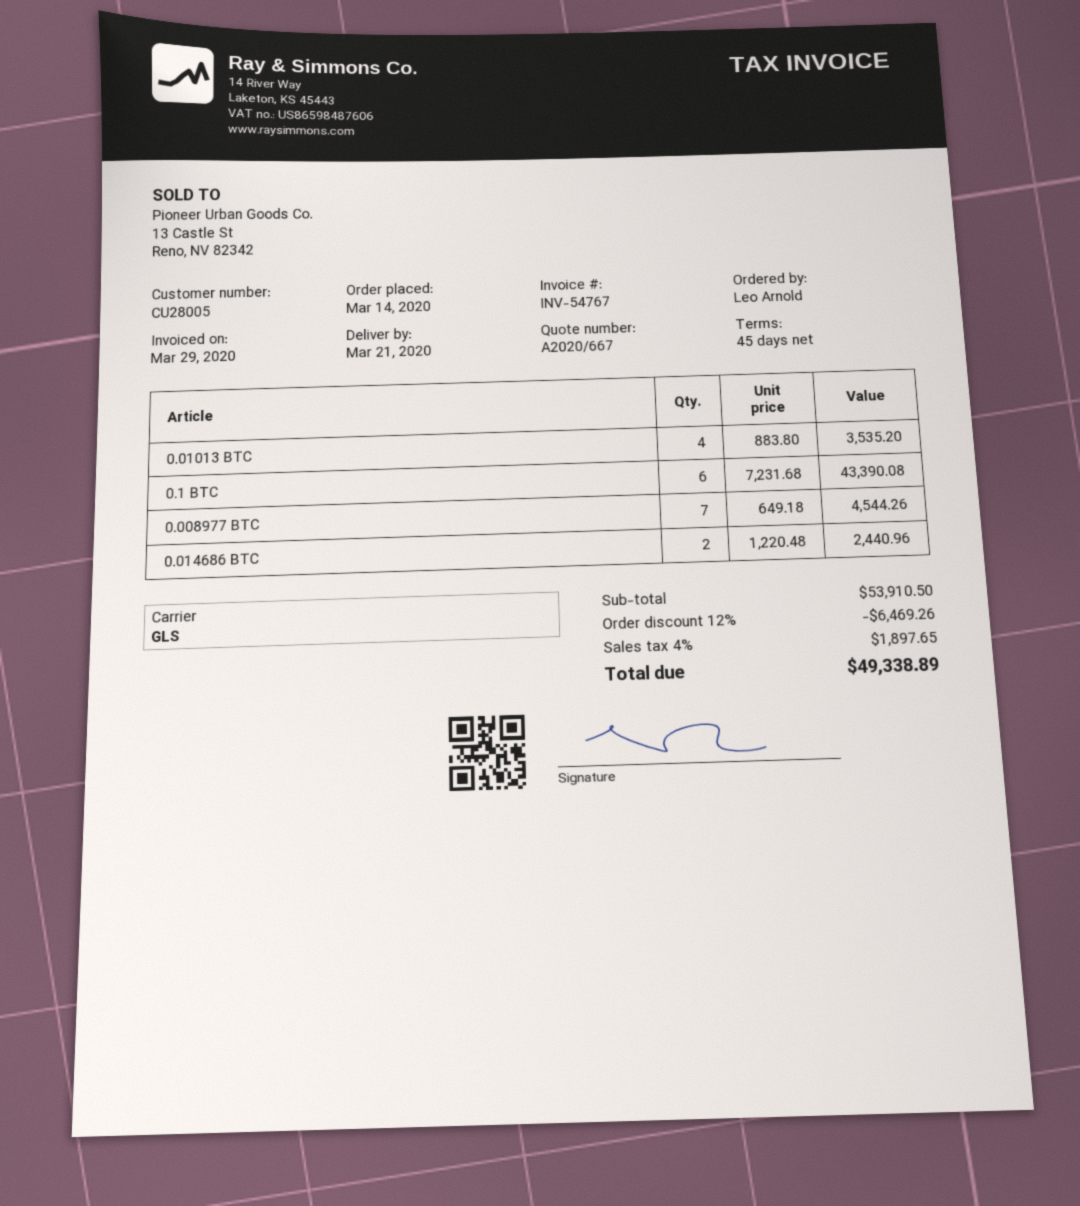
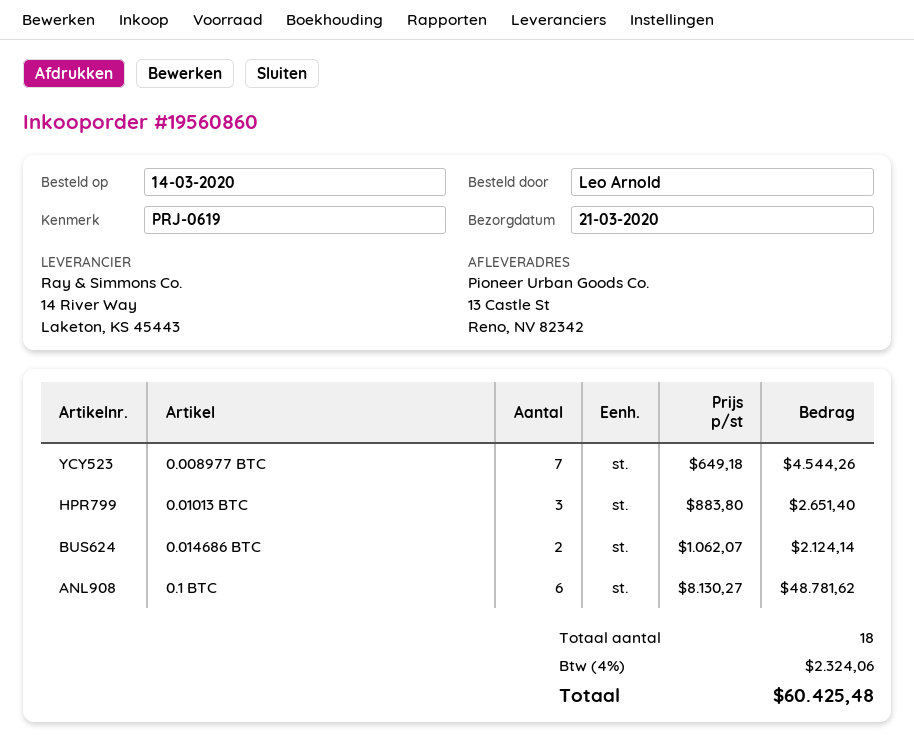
0.01013 BTC: 4 x 883.80 = 3535.20 -> 3 x 883.80 = 2651.40
0.1 BTC: 6 x 7231.68 = 43390.08 -> 6 x 8130.27 = 48781.62
0.014686 BTC: 2 x 1220.48 = 2440.96 -> 2 x 1062.07 = 2124.14
discount: 12% = 6469.26 -> none
tax: 4% = 1897.65 -> 4% = 2324.06
total: 49338.89 -> 60425.48

